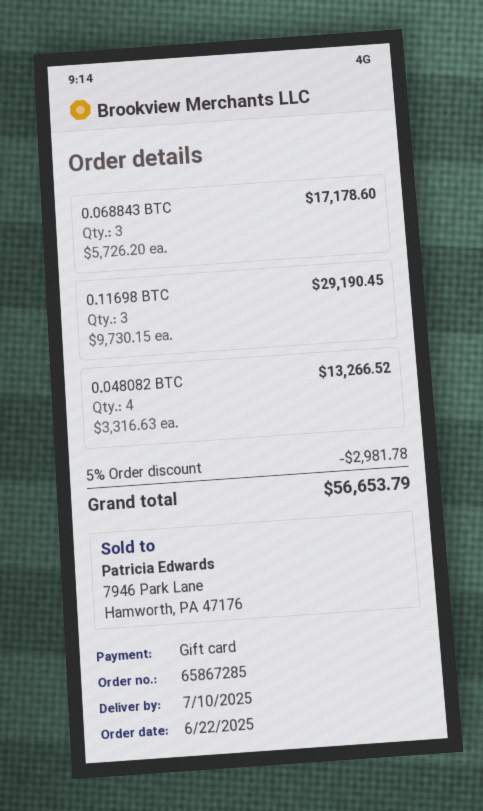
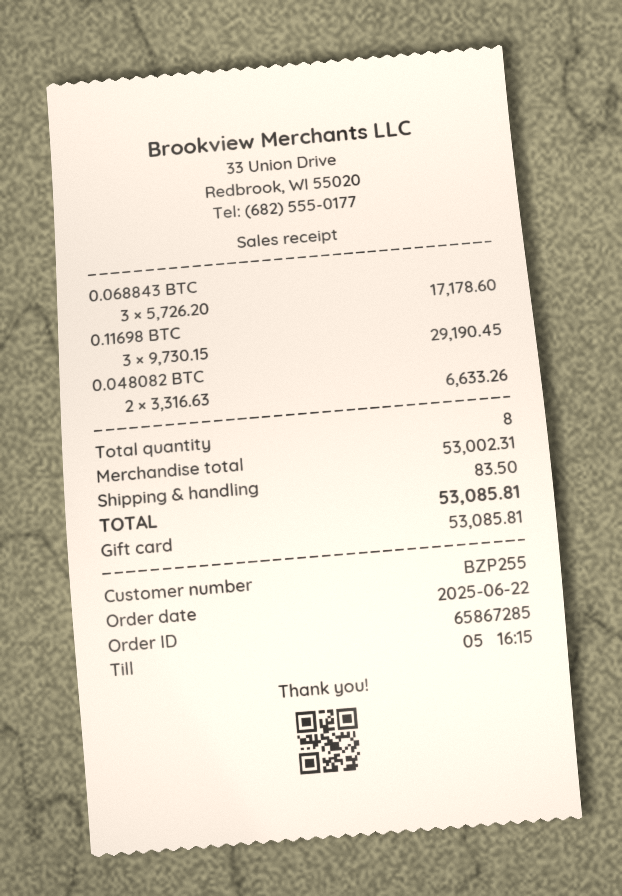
0.048082 BTC: 4 x 3316.63 = 13266.52 -> 2 x 3316.63 = 6633.26
discount: 5% = 2981.78 -> none
shipping: none -> 83.50
total: 56653.79 -> 53085.81

